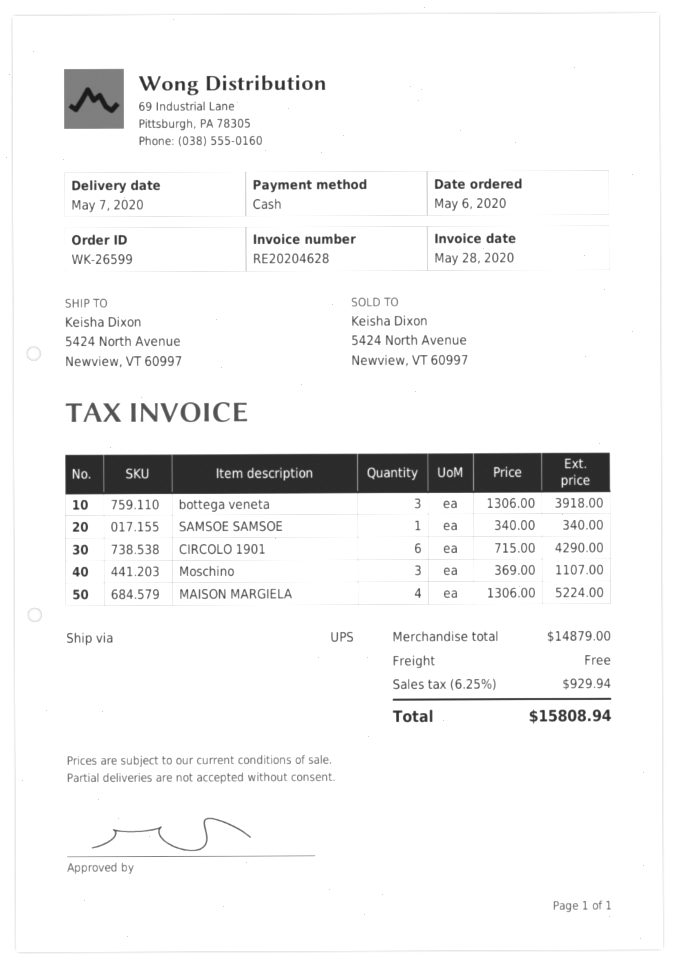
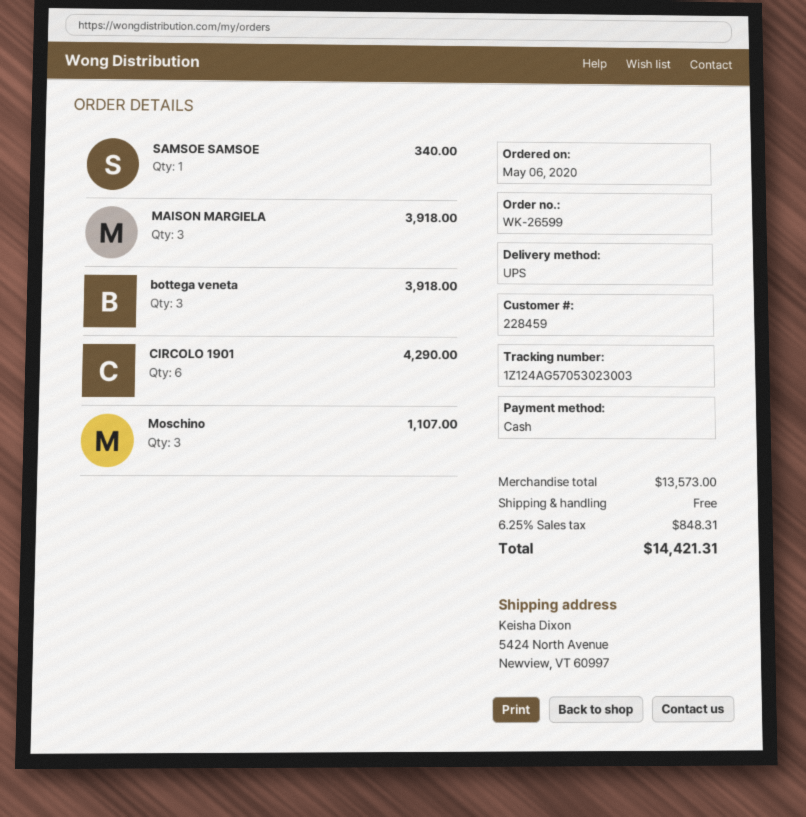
MAISON MARGIELA: 4 for 5224.00 -> 3 for 3918.00
subtotal: 14879.00 -> 13573.00
tax: 6.25% = 929.94 -> 6.25% = 848.31
total: 15808.94 -> 14421.31

